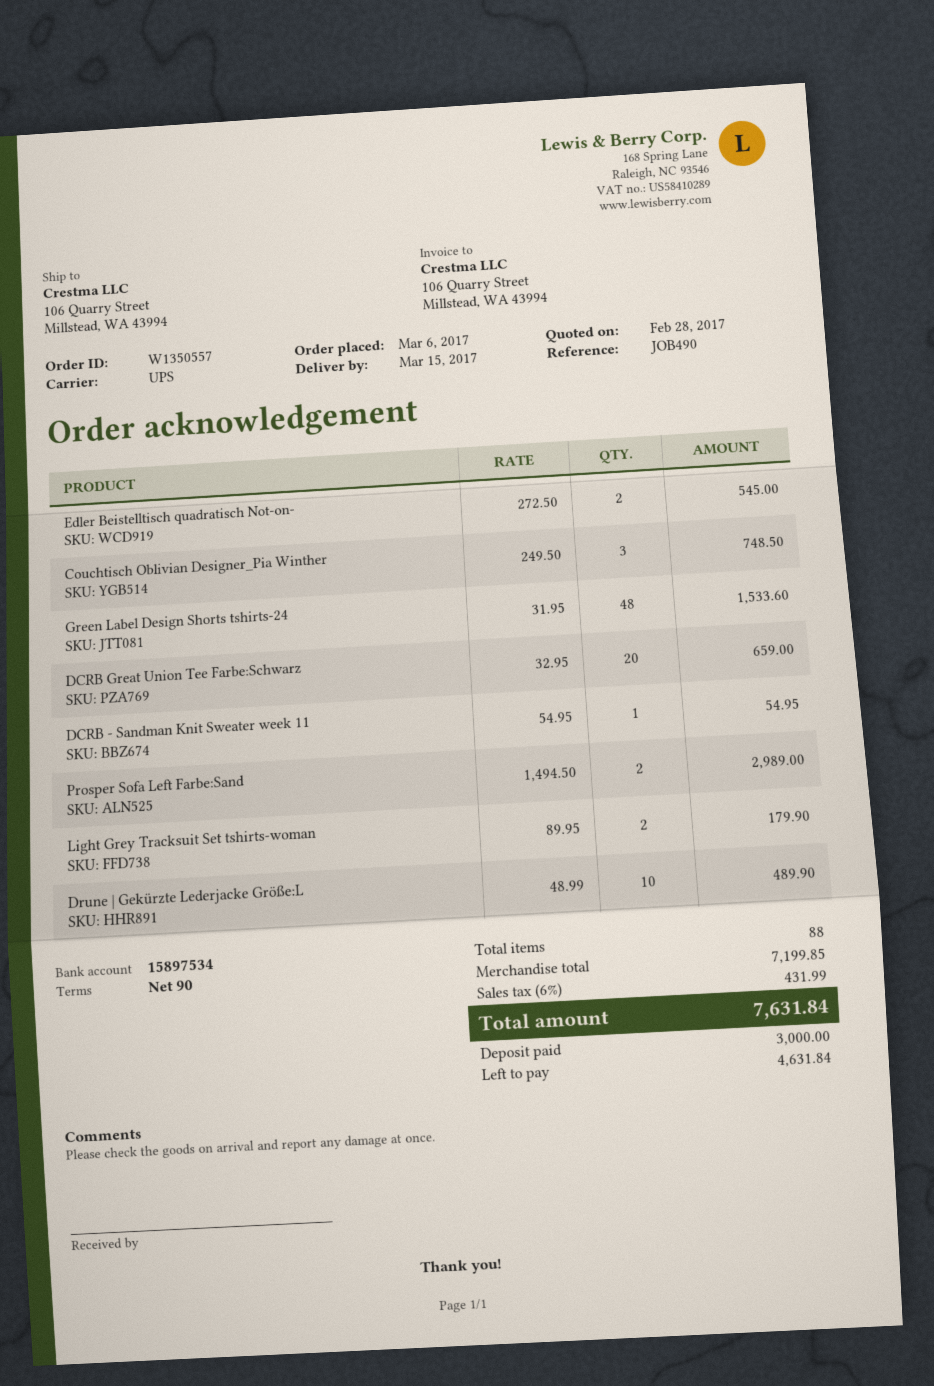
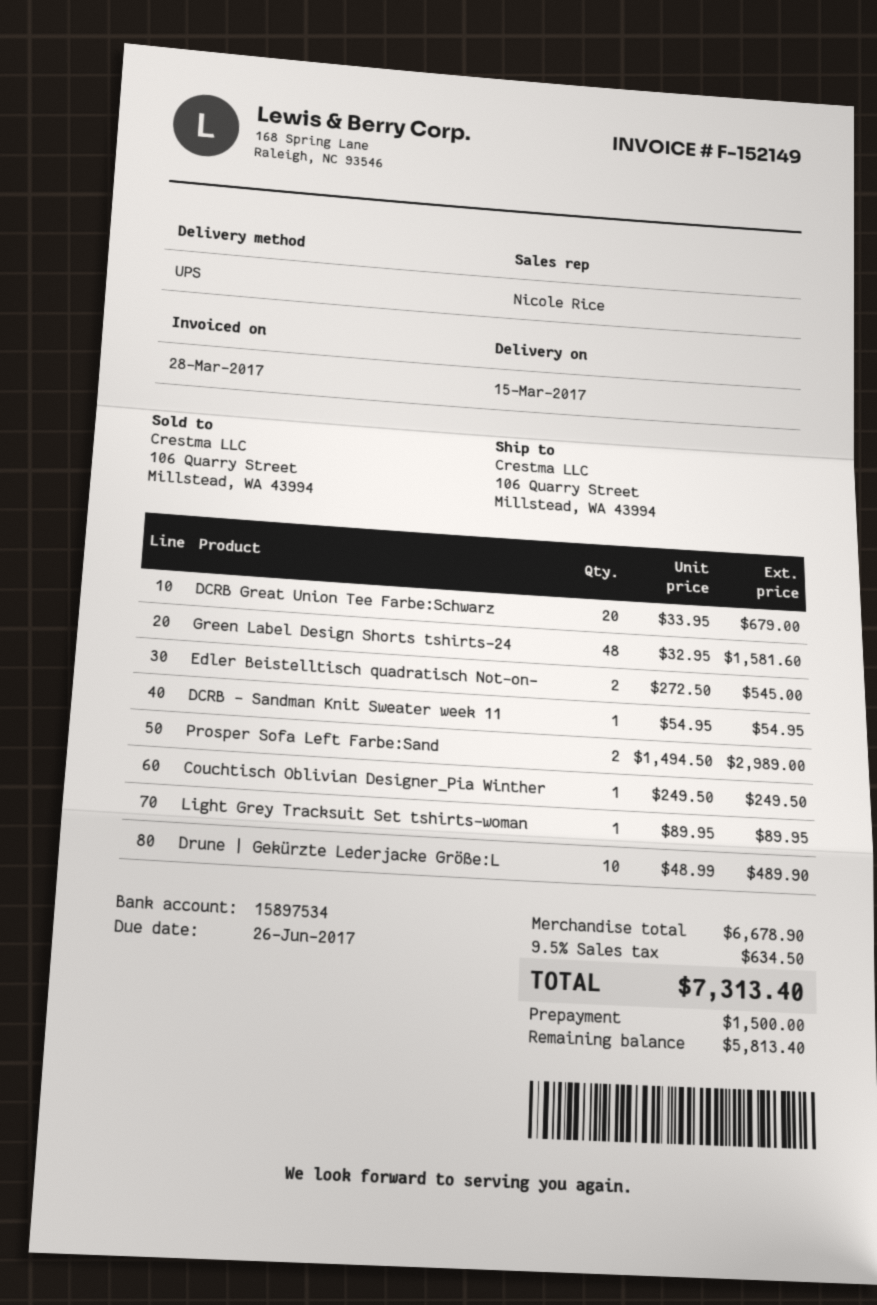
Couchtisch Oblivian Designer_Pia Winther: 3 x 249.50 = 748.50 -> 1 x 249.50 = 249.50
Green Label Design Shorts tshirts-24: 48 x 31.95 = 1533.60 -> 48 x 32.95 = 1581.60
DCRB Great Union Tee Farbe:Schwarz: 20 x 32.95 = 659.00 -> 20 x 33.95 = 679.00
Light Grey Tracksuit Set tshirts-woman: 2 x 89.95 = 179.90 -> 1 x 89.95 = 89.95
subtotal: 7199.85 -> 6678.90
tax: 6% = 431.99 -> 9.5% = 634.50
total: 7631.84 -> 7313.40
deposit: 3000.00 -> 1500.00
balance: 4631.84 -> 5813.40

